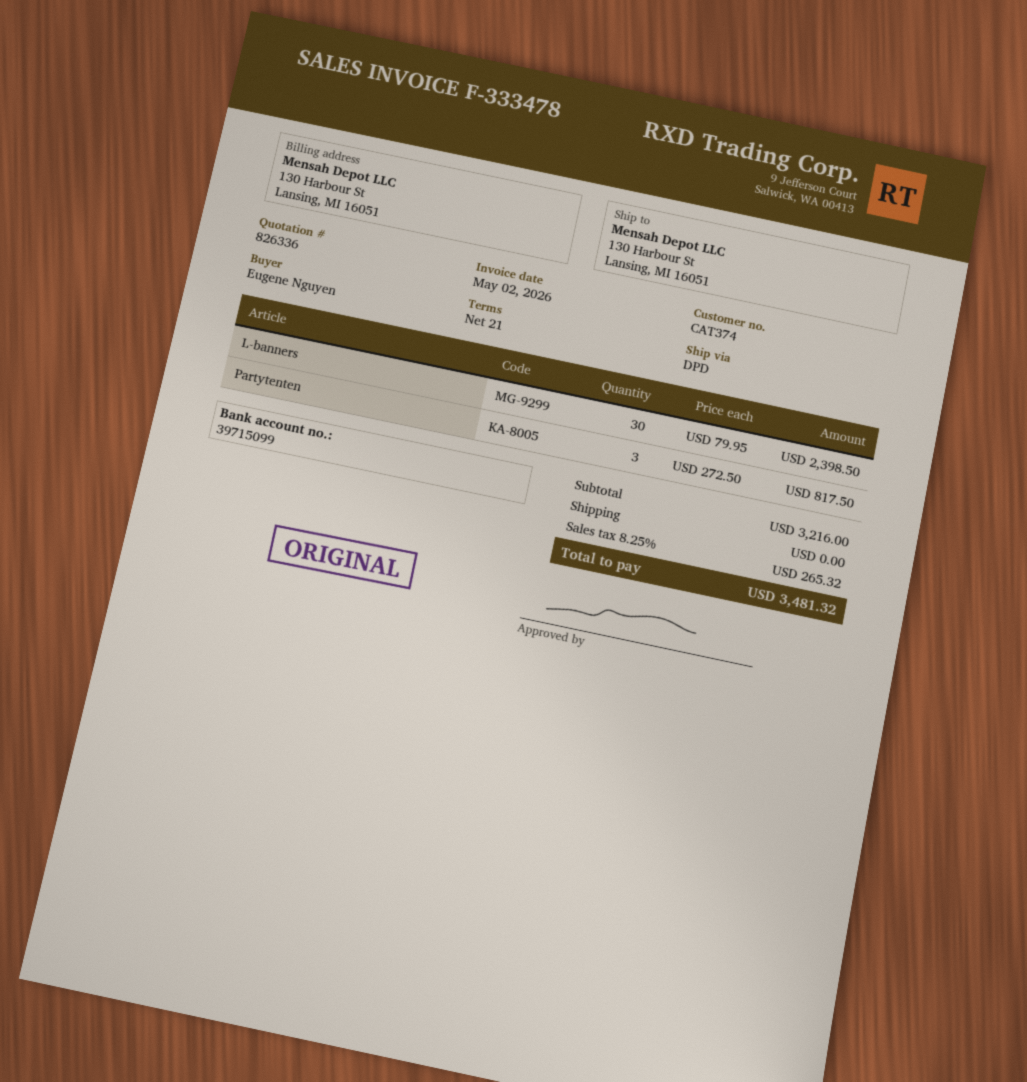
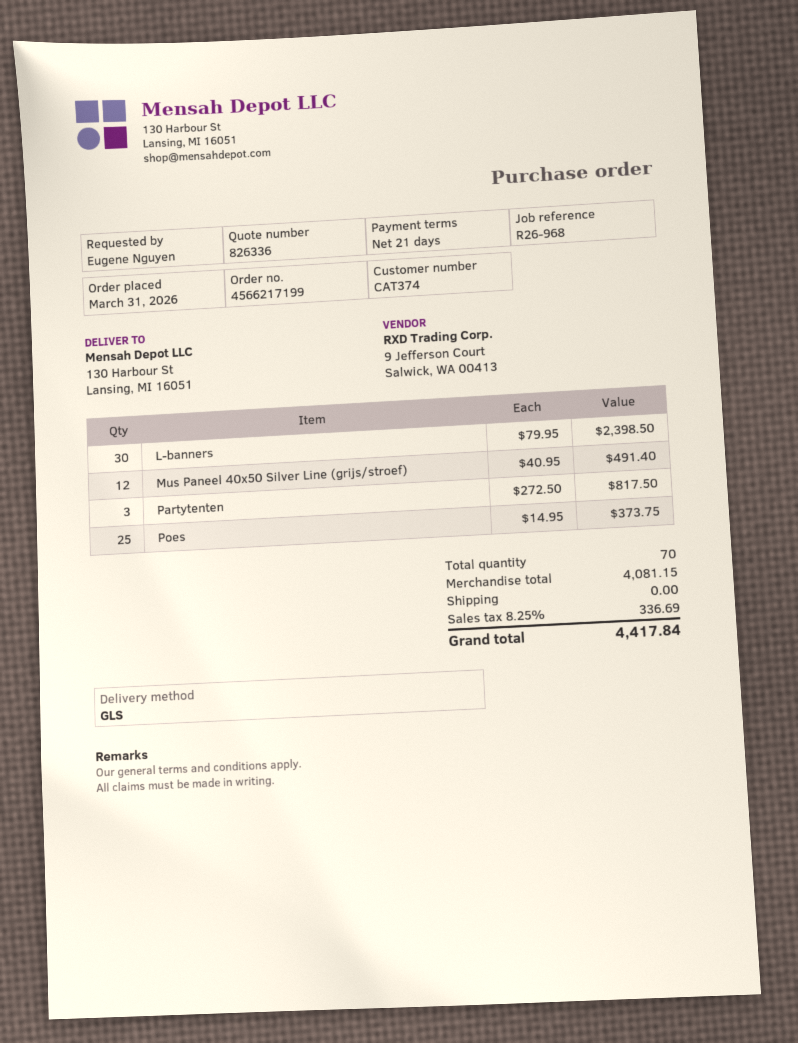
shipping method: DPD -> GLS
Mus Paneel 40x50 Silver Line (grijs/stroef): none -> 12 x 40.95 = 491.40
Poes: none -> 25 x 14.95 = 373.75
subtotal: 3216.00 -> 4081.15
tax: 8.25% = 265.32 -> 8.25% = 336.69
total: 3481.32 -> 4417.84

